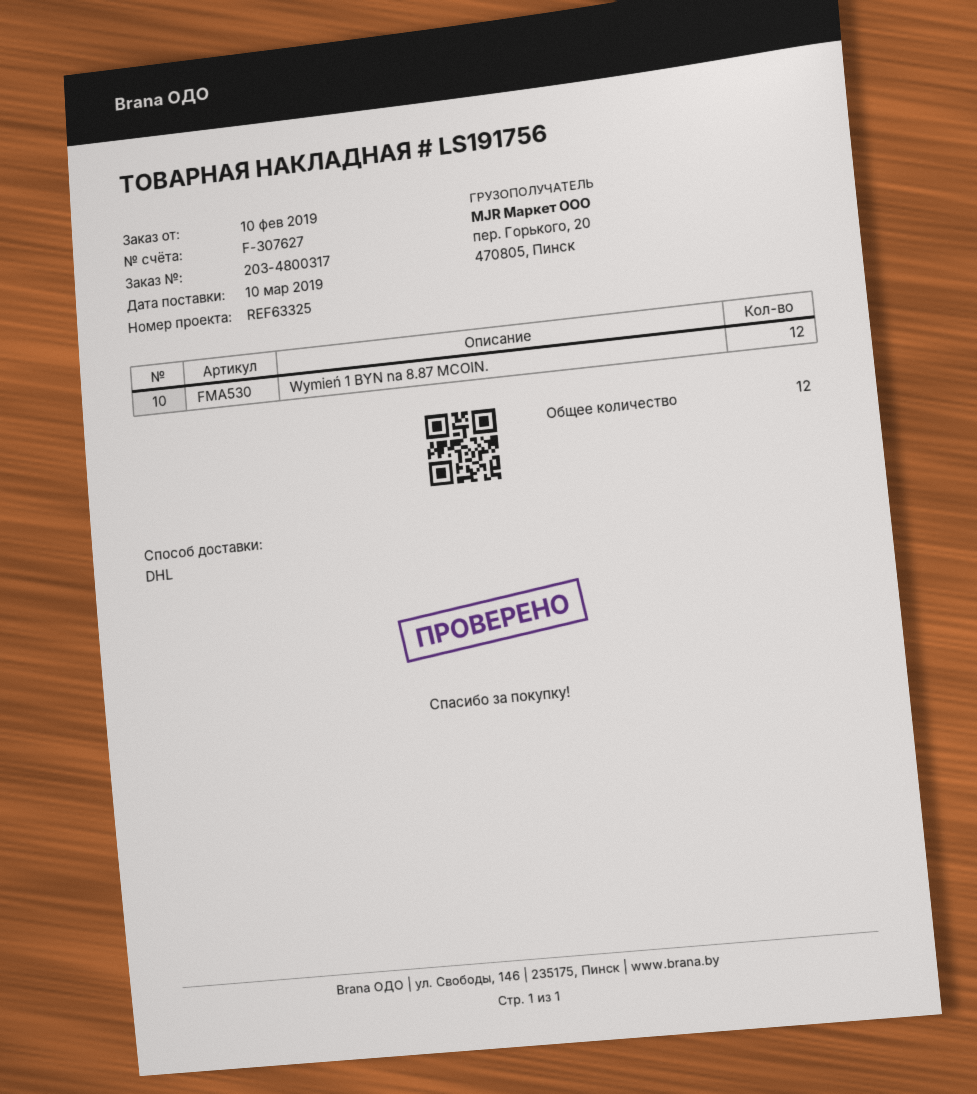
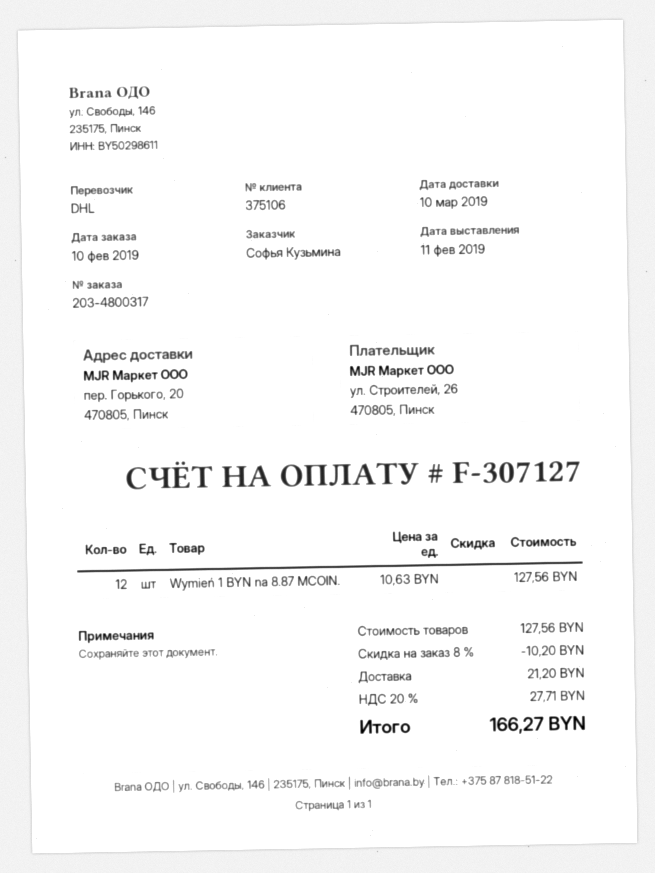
invoice number: F-307627 -> F-307127

